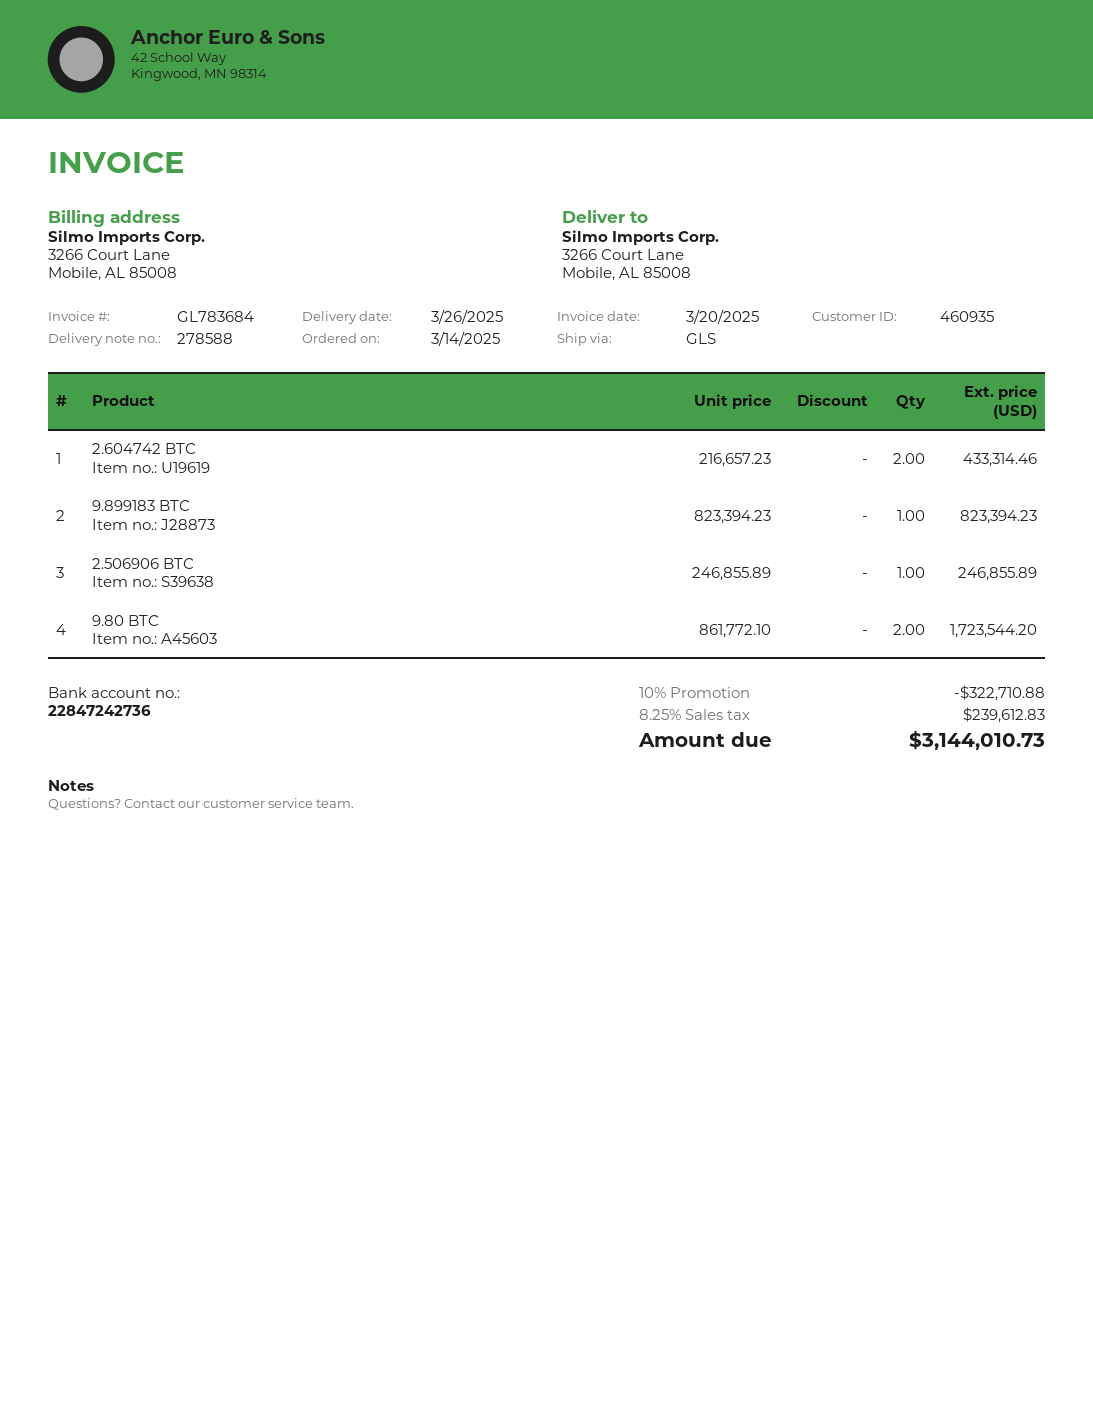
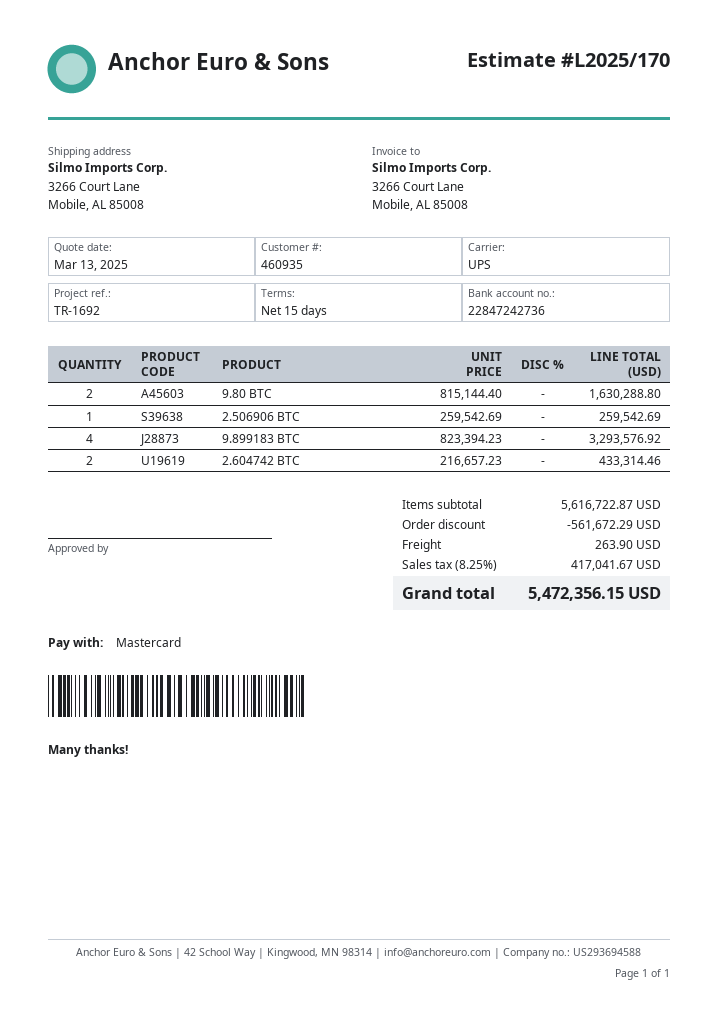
shipping method: GLS -> UPS
9.899183 BTC: 1 x 823394.23 = 823394.23 -> 4 x 823394.23 = 3293576.92
2.506906 BTC: 1 x 246855.89 = 246855.89 -> 1 x 259542.69 = 259542.69
9.80 BTC: 2 x 861772.10 = 1723544.20 -> 2 x 815144.40 = 1630288.80
discount: 322710.88 -> 561672.29
shipping: none -> 263.90
tax: 8.25% = 239612.83 -> 8.25% = 417041.67
total: 3144010.73 -> 5472356.15

